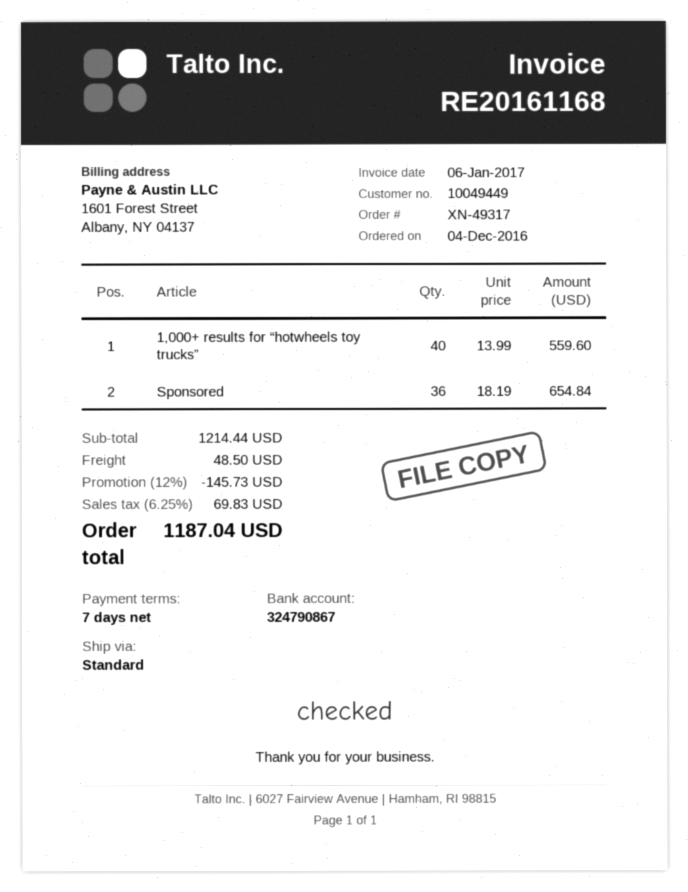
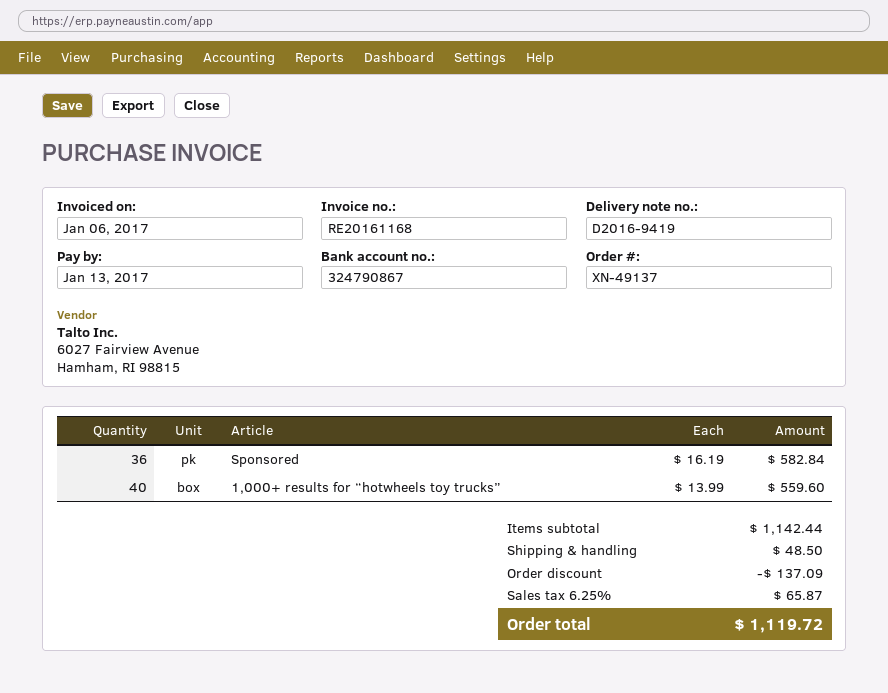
order number: XN-49317 -> XN-49137
Sponsored: 36 x 18.19 = 654.84 -> 36 x 16.19 = 582.84
subtotal: 1214.44 -> 1142.44
discount: 145.73 -> 137.09
tax: 6.25% = 69.83 -> 6.25% = 65.87
total: 1187.04 -> 1119.72

